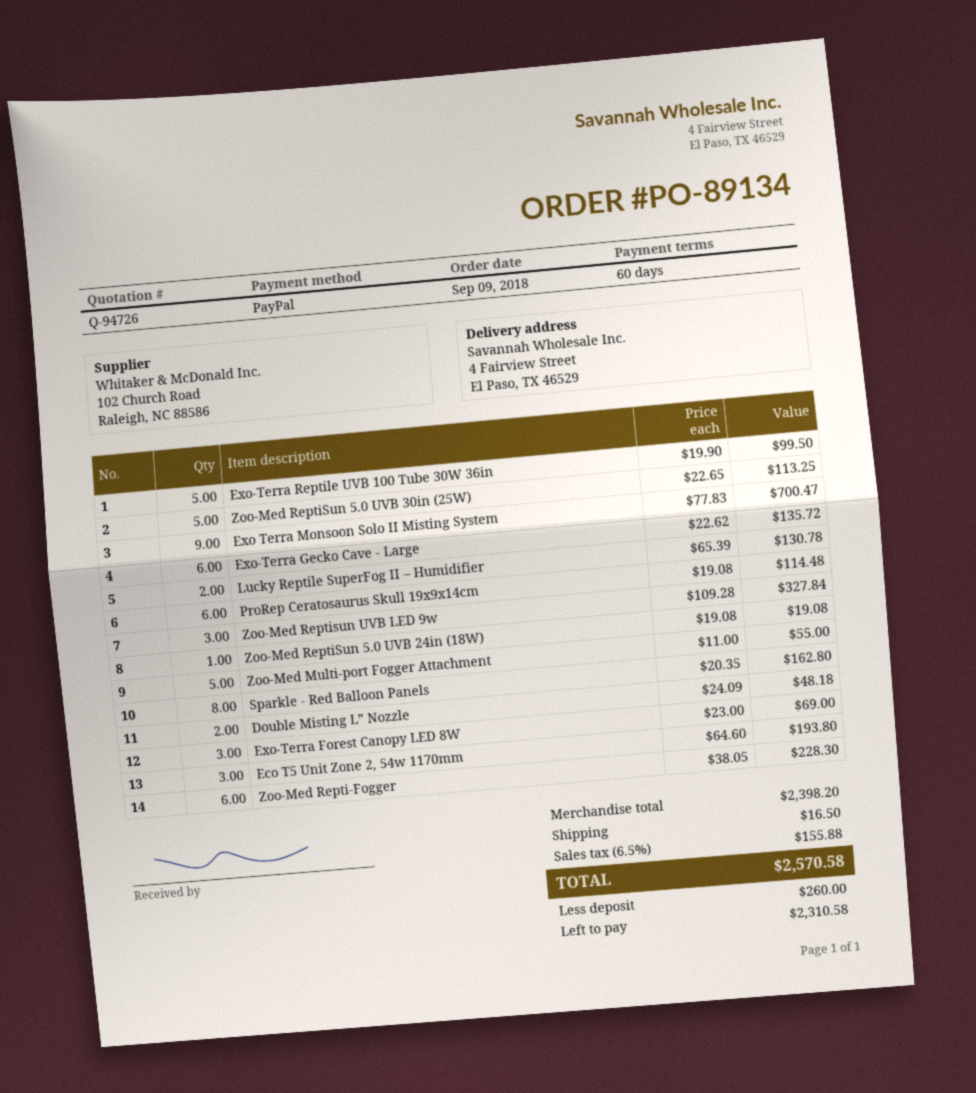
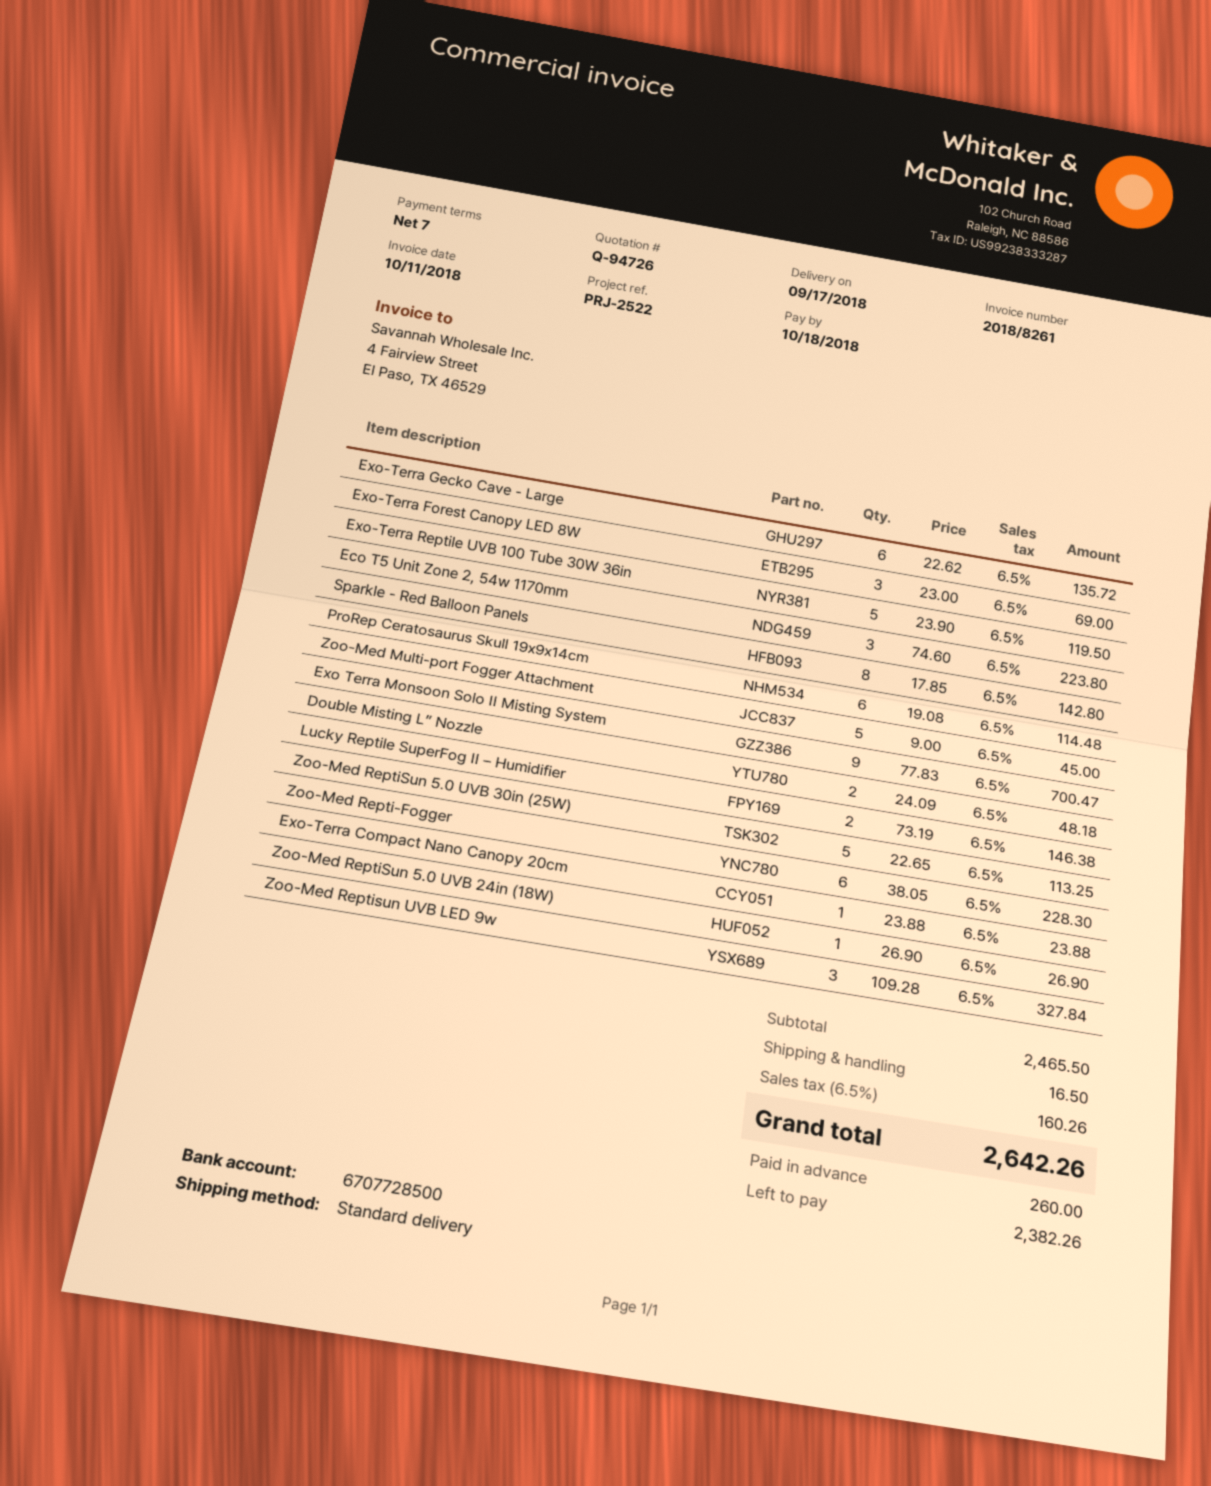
payment terms: 60 days -> 7 days
Exo-Terra Reptile UVB 100 Tube 30W 36in: 5 x 19.90 = 99.50 -> 5 x 23.90 = 119.50
Lucky Reptile SuperFog II – Humidifier: 2 x 65.39 = 130.78 -> 2 x 73.19 = 146.38
Zoo-Med ReptiSun 5.0 UVB 24in (18W): 1 x 19.08 = 19.08 -> 1 x 26.90 = 26.90
Zoo-Med Multi-port Fogger Attachment: 5 x 11.00 = 55.00 -> 5 x 9.00 = 45.00
Sparkle - Red Balloon Panels: 8 x 20.35 = 162.80 -> 8 x 17.85 = 142.80
Eco T5 Unit Zone 2, 54w 1170mm: 3 x 64.60 = 193.80 -> 3 x 74.60 = 223.80
Exo-Terra Compact Nano Canopy 20cm: none -> 1 x 23.88 = 23.88
subtotal: 2398.20 -> 2465.50
tax: 6.5% = 155.88 -> 6.5% = 160.26
total: 2570.58 -> 2642.26
balance: 2310.58 -> 2382.26

